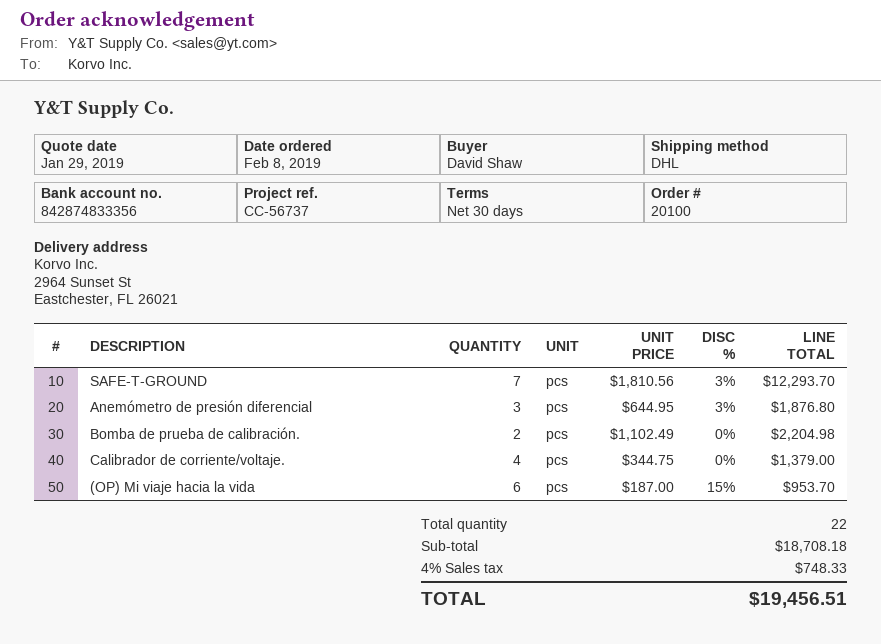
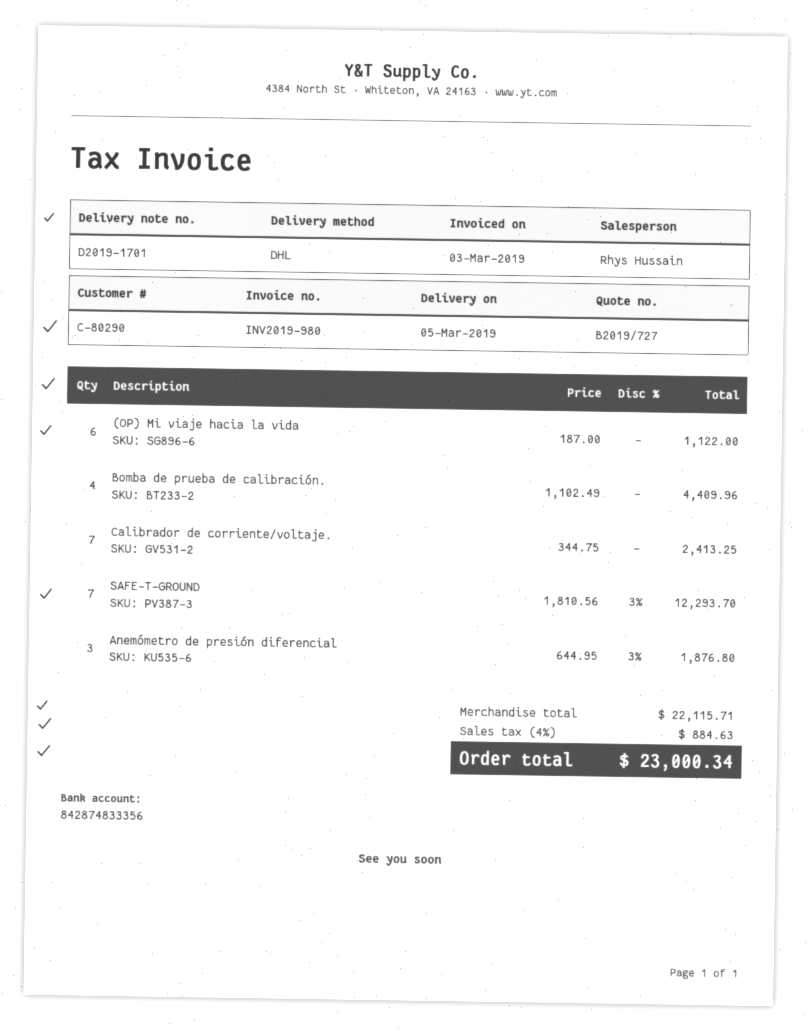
Bomba de prueba de calibración.: 2 x 1102.49 = 2204.98 -> 4 x 1102.49 = 4409.96
Calibrador de corriente/voltaje.: 4 x 344.75 = 1379.00 -> 7 x 344.75 = 2413.25
(OP) Mi viaje hacia la vida: 6 x 187.00 - 15% = 953.70 -> 6 x 187.00 = 1122.00
subtotal: 18708.18 -> 22115.71
tax: 4% = 748.33 -> 4% = 884.63
total: 19456.51 -> 23000.34

